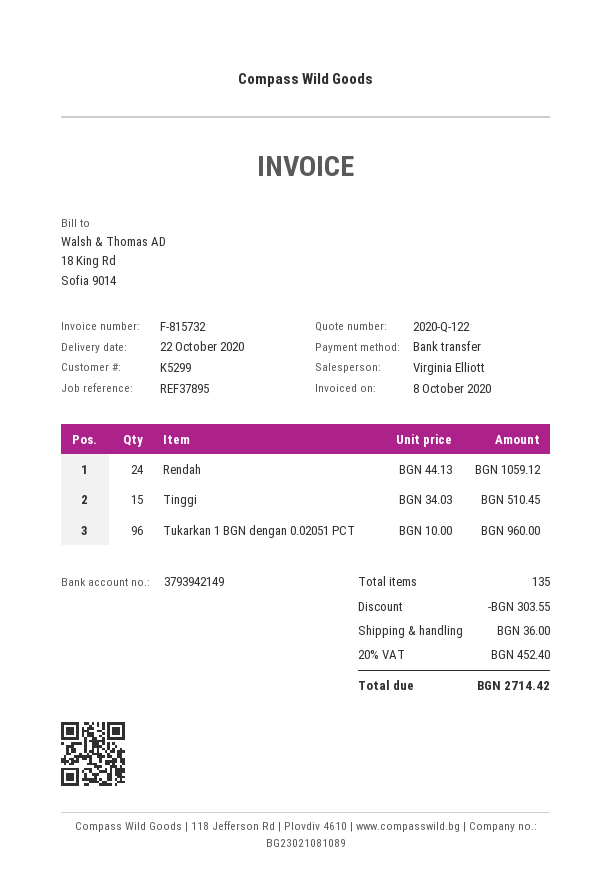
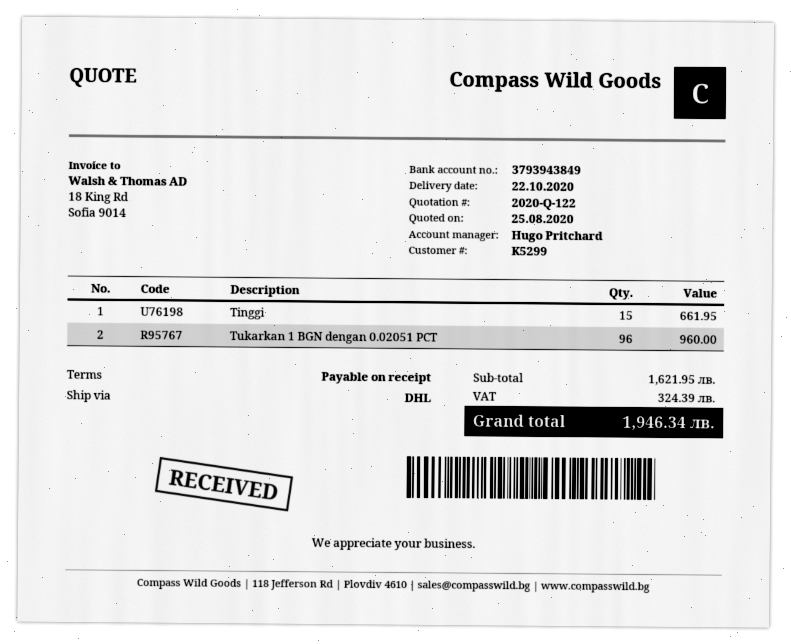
sales rep: Virginia Elliott -> Hugo Pritchard
bank account: 3793942149 -> 3793943849
Rendah: 24 for 1059.12 -> none
Tinggi: 15 for 510.45 -> 15 for 661.95
discount: 303.55 -> none
shipping: 36.00 -> none
tax: 452.40 -> 324.39
total: 2714.42 -> 1946.34

